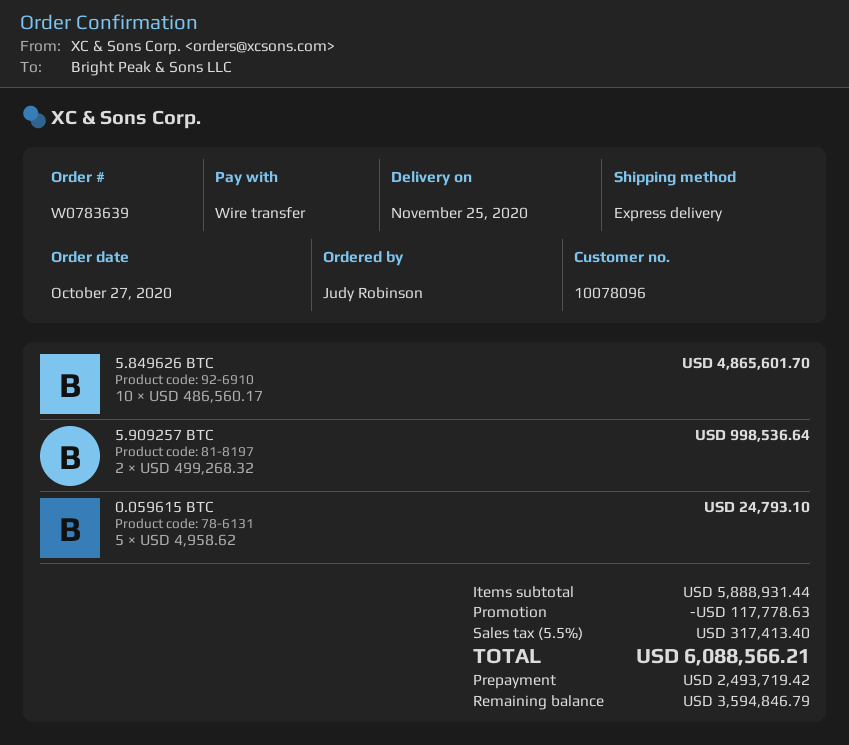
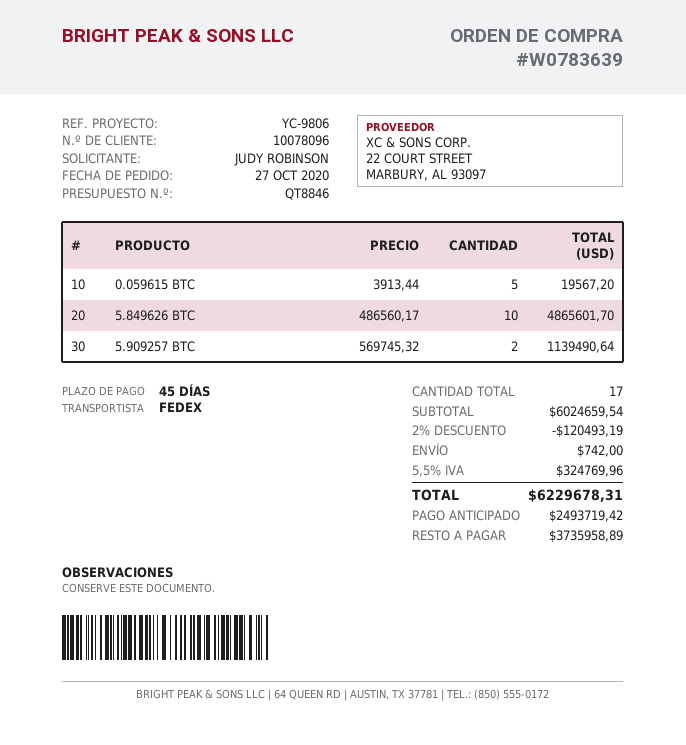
shipping method: express -> FedEx
5.909257 BTC: 2 x 499268.32 = 998536.64 -> 2 x 569745.32 = 1139490.64
0.059615 BTC: 5 x 4958.62 = 24793.10 -> 5 x 3913.44 = 19567.20
subtotal: 5888931.44 -> 6024659.54
discount: 117778.63 -> 120493.19
shipping: none -> 742.00
tax: 5.5% = 317413.40 -> 5.5% = 324769.96
total: 6088566.21 -> 6229678.31
balance: 3594846.79 -> 3735958.89

